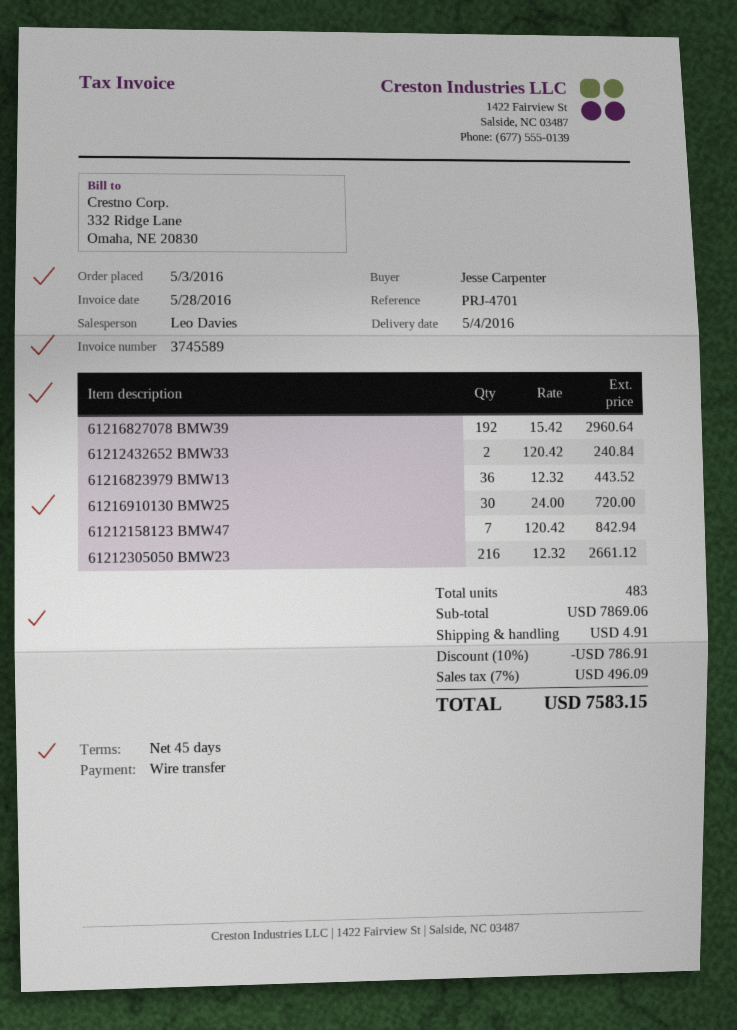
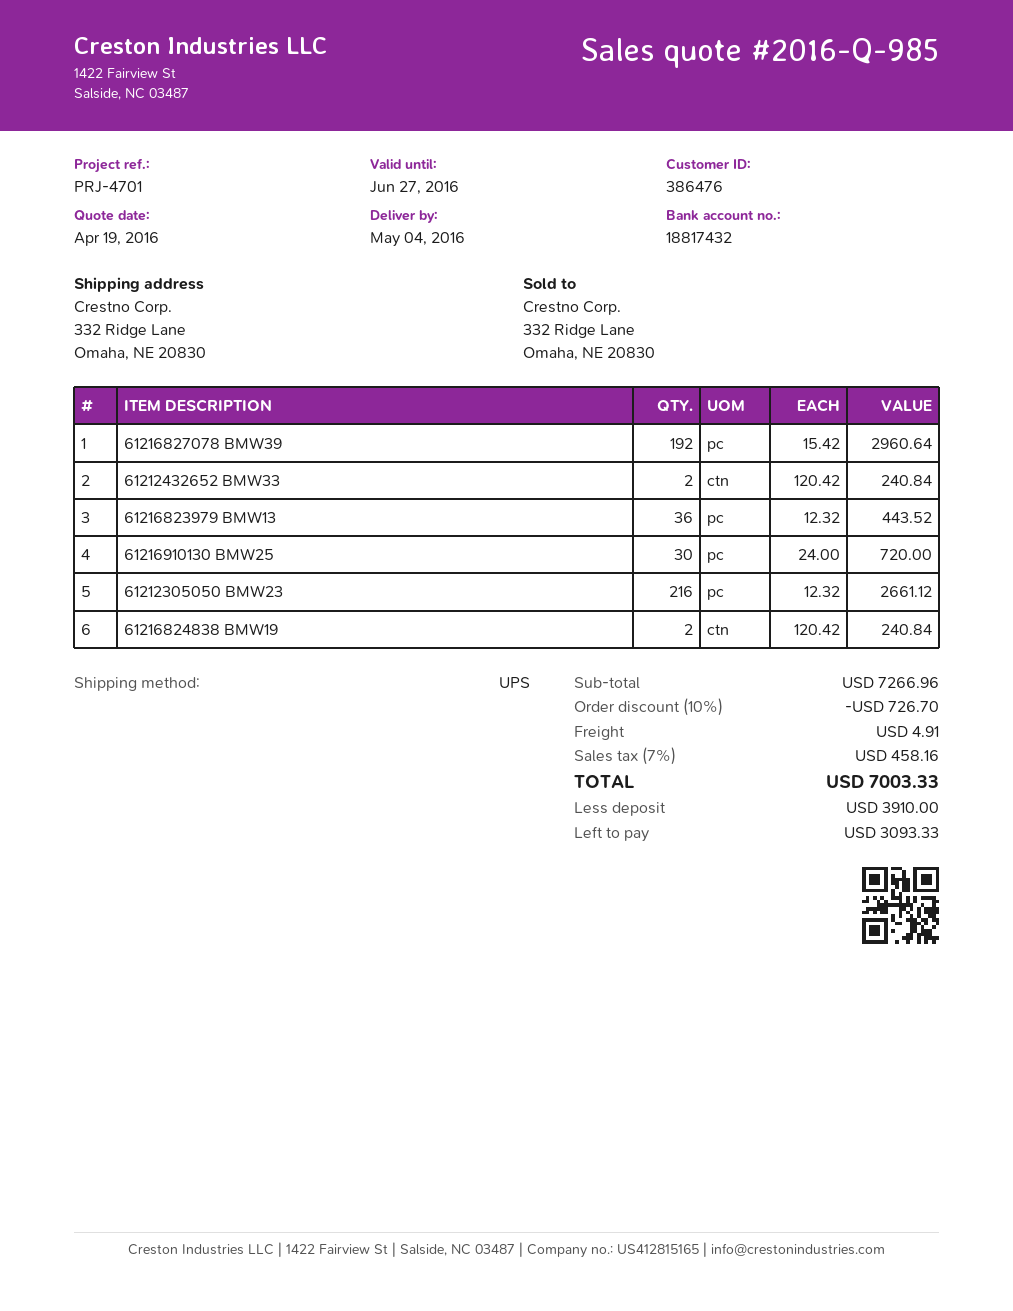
61212158123 BMW47: 7 x 120.42 = 842.94 -> none
61216824838 BMW19: none -> 2 x 120.42 = 240.84
subtotal: 7869.06 -> 7266.96
discount: 10% = 786.91 -> 10% = 726.70
tax: 7% = 496.09 -> 7% = 458.16
total: 7583.15 -> 7003.33

